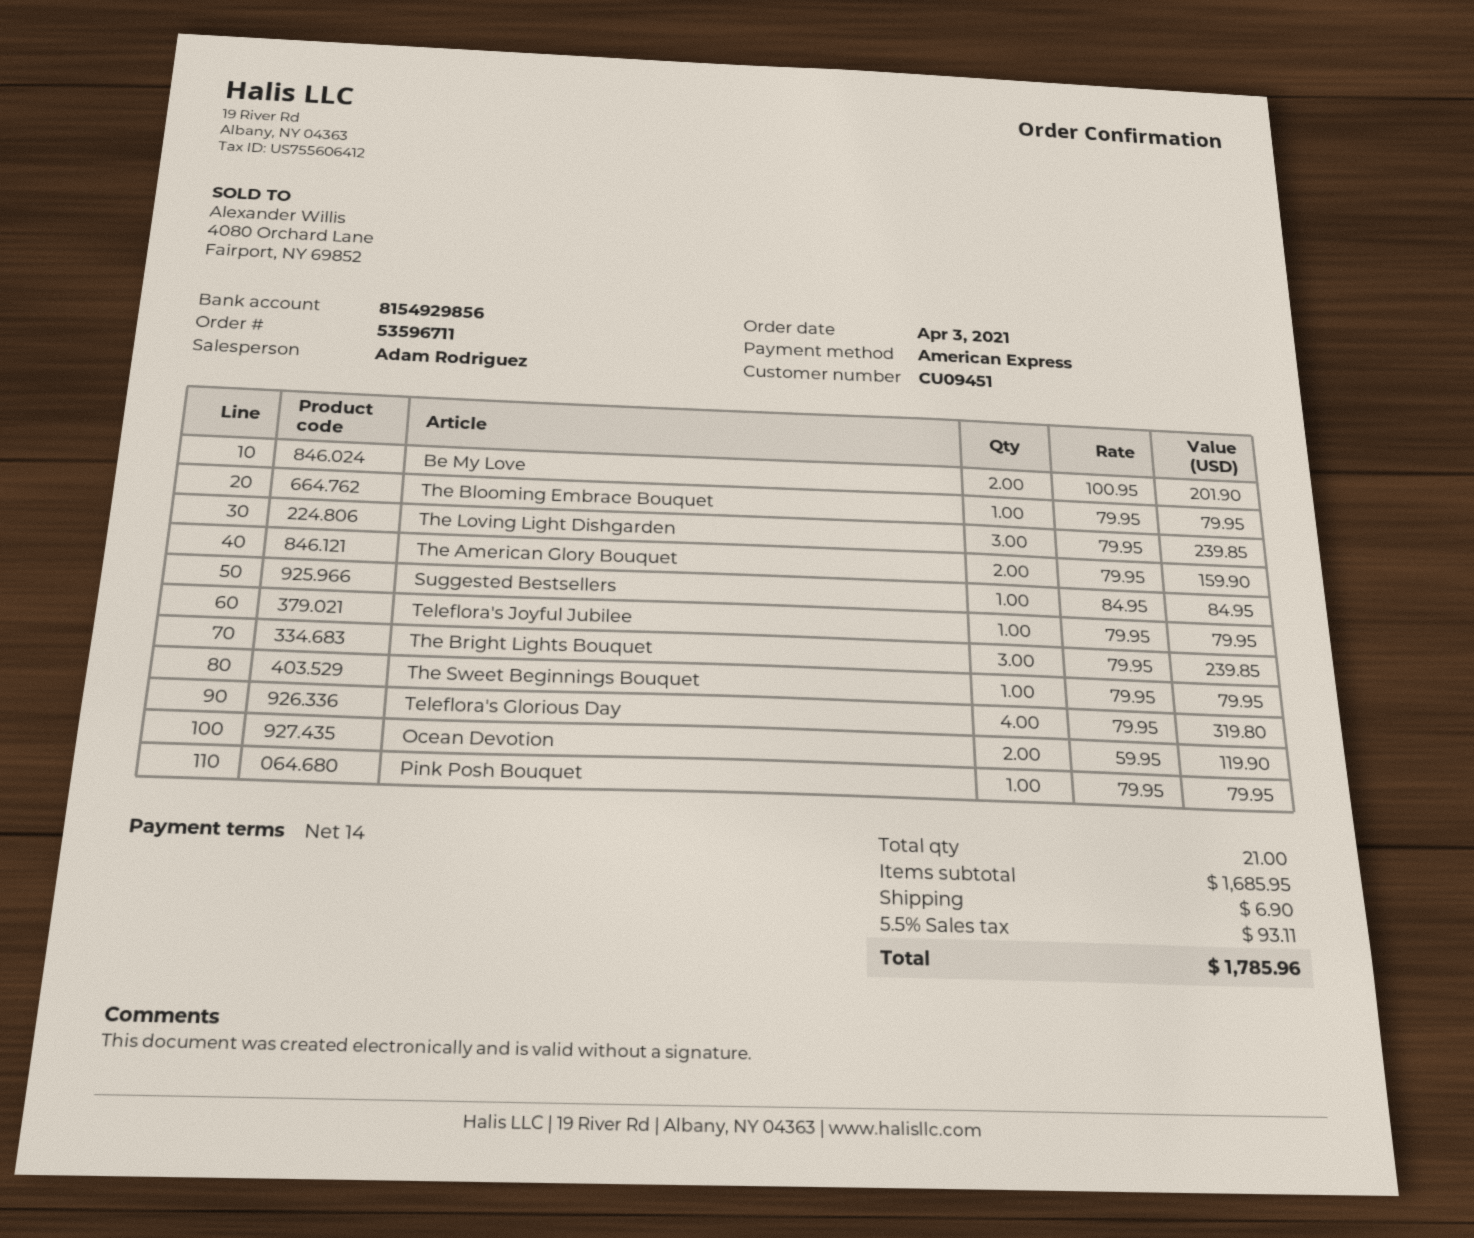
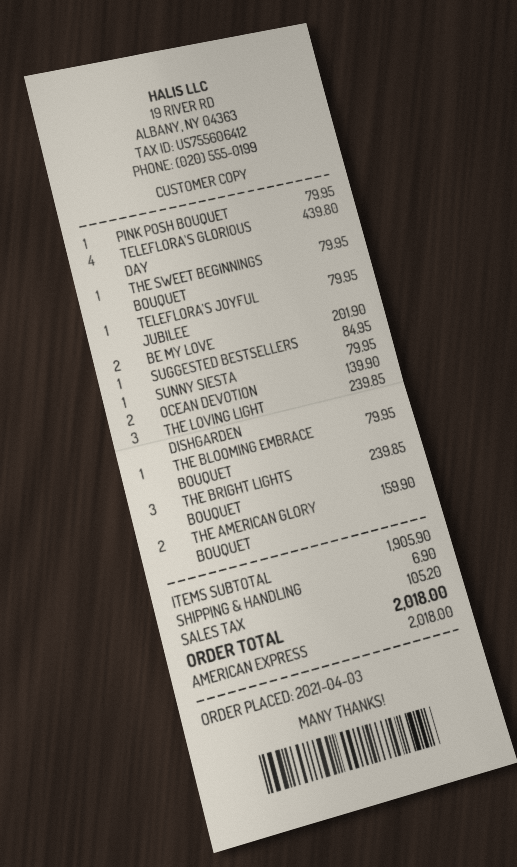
Teleflora's Glorious Day: 4 for 319.80 -> 4 for 439.80
Ocean Devotion: 2 for 119.90 -> 2 for 139.90
SUNNY SIESTA: none -> 1 for 79.95
subtotal: 1685.95 -> 1905.90
tax: 93.11 -> 105.20
total: 1785.96 -> 2018.00

